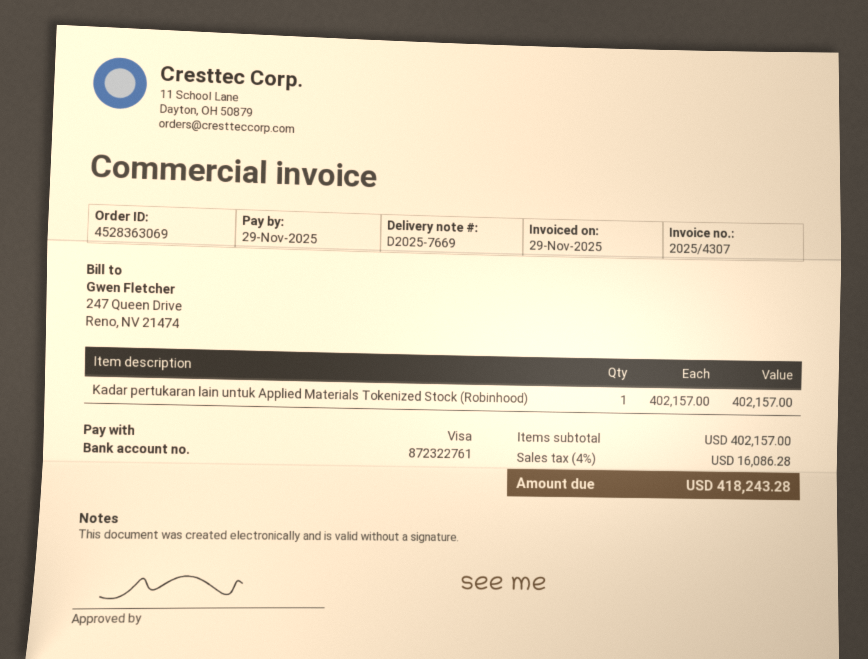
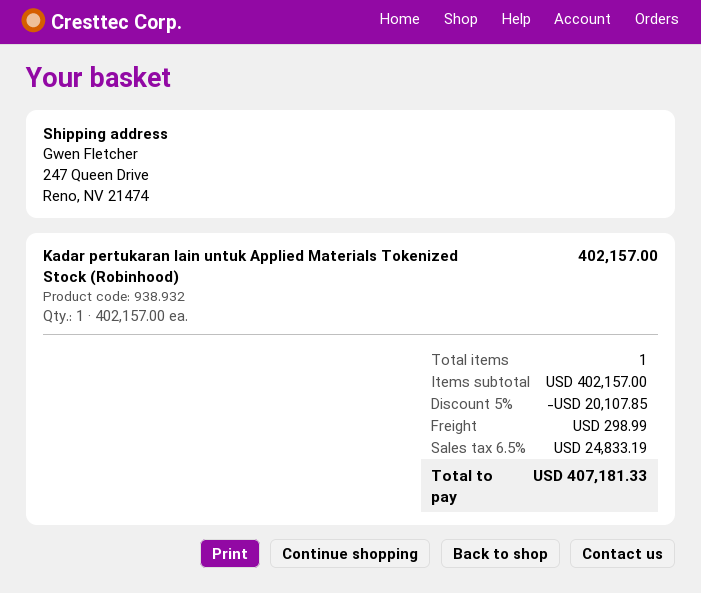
discount: none -> 5% = 20107.85
shipping: none -> 298.99
tax: 4% = 16086.28 -> 6.5% = 24833.19
total: 418243.28 -> 407181.33

